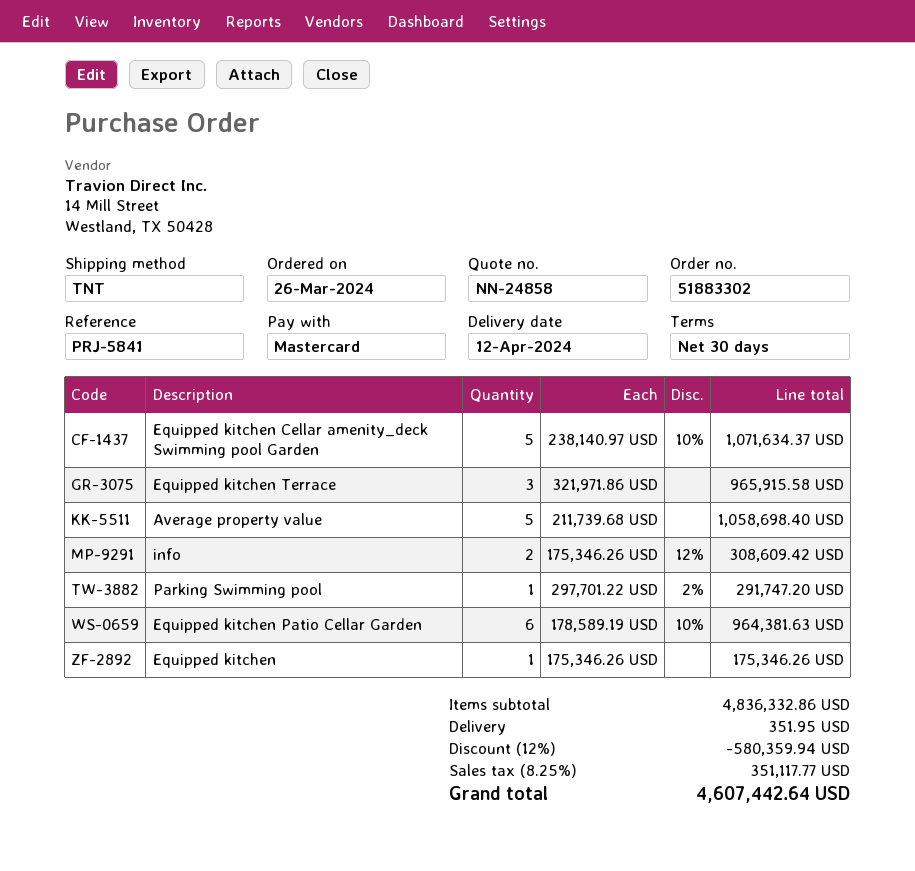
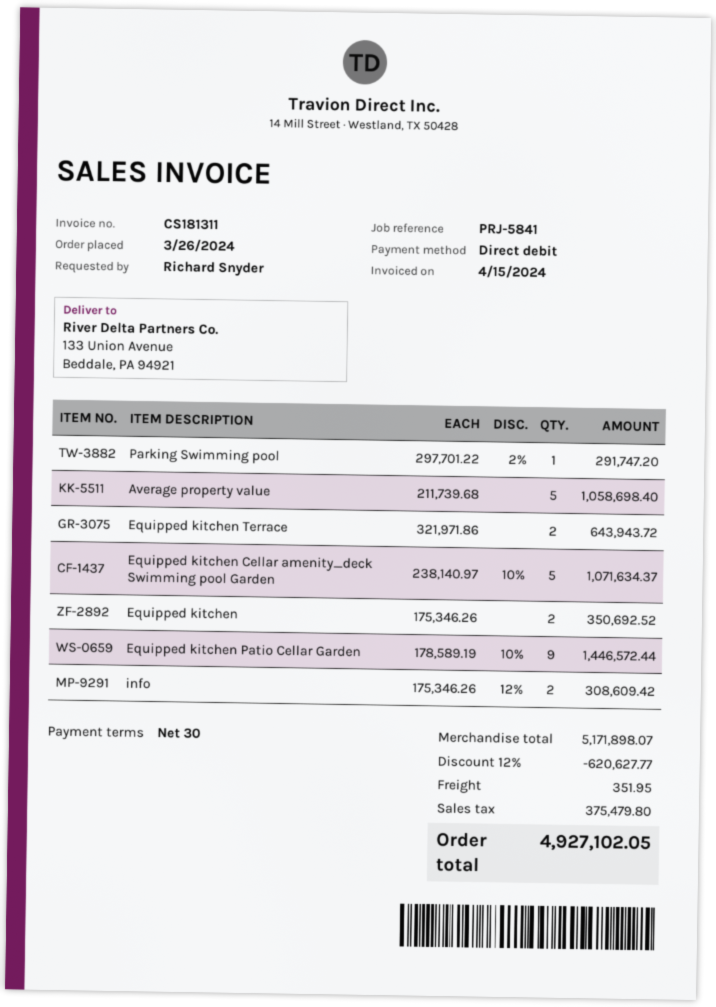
payment method: Mastercard -> direct debit
Equipped kitchen Terrace: 3 x 321971.86 = 965915.58 -> 2 x 321971.86 = 643943.72
Equipped kitchen Patio Cellar Garden: 6 x 178589.19 - 10% = 964381.63 -> 9 x 178589.19 - 10% = 1446572.44
Equipped kitchen: 1 x 175346.26 = 175346.26 -> 2 x 175346.26 = 350692.52
subtotal: 4836332.86 -> 5171898.07
discount: 12% = 580359.94 -> 12% = 620627.77
tax: 351117.77 -> 375479.80
total: 4607442.64 -> 4927102.05

